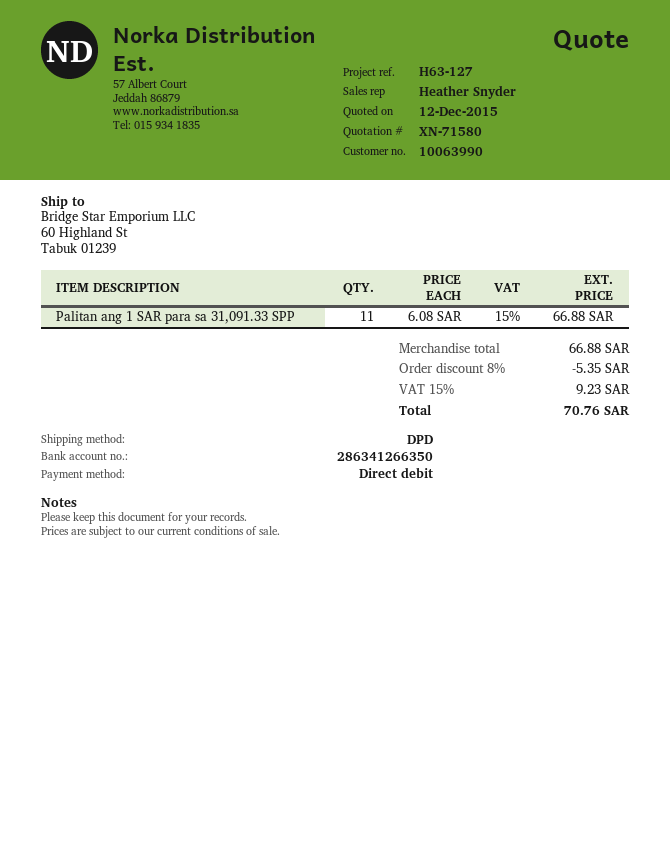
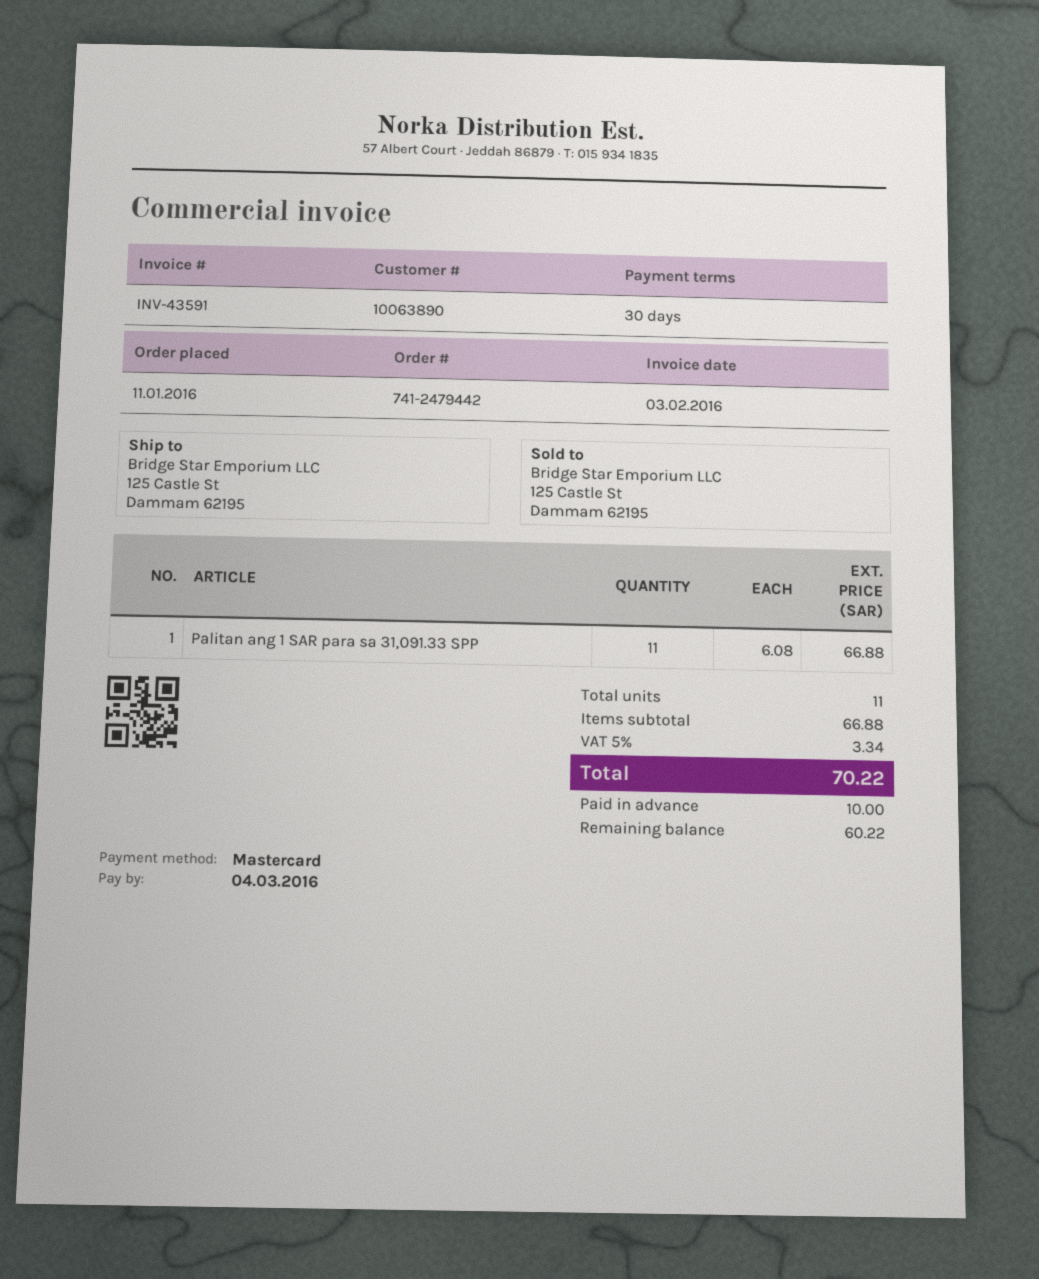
customer number: 10063990 -> 10063890
payment method: direct debit -> Mastercard
ship to: 60 Highland St, Tabuk 01239 -> 125 Castle St, Dammam 62195
discount: 8% = 5.35 -> none
tax: 15% = 9.23 -> 5% = 3.34
total: 70.76 -> 70.22

